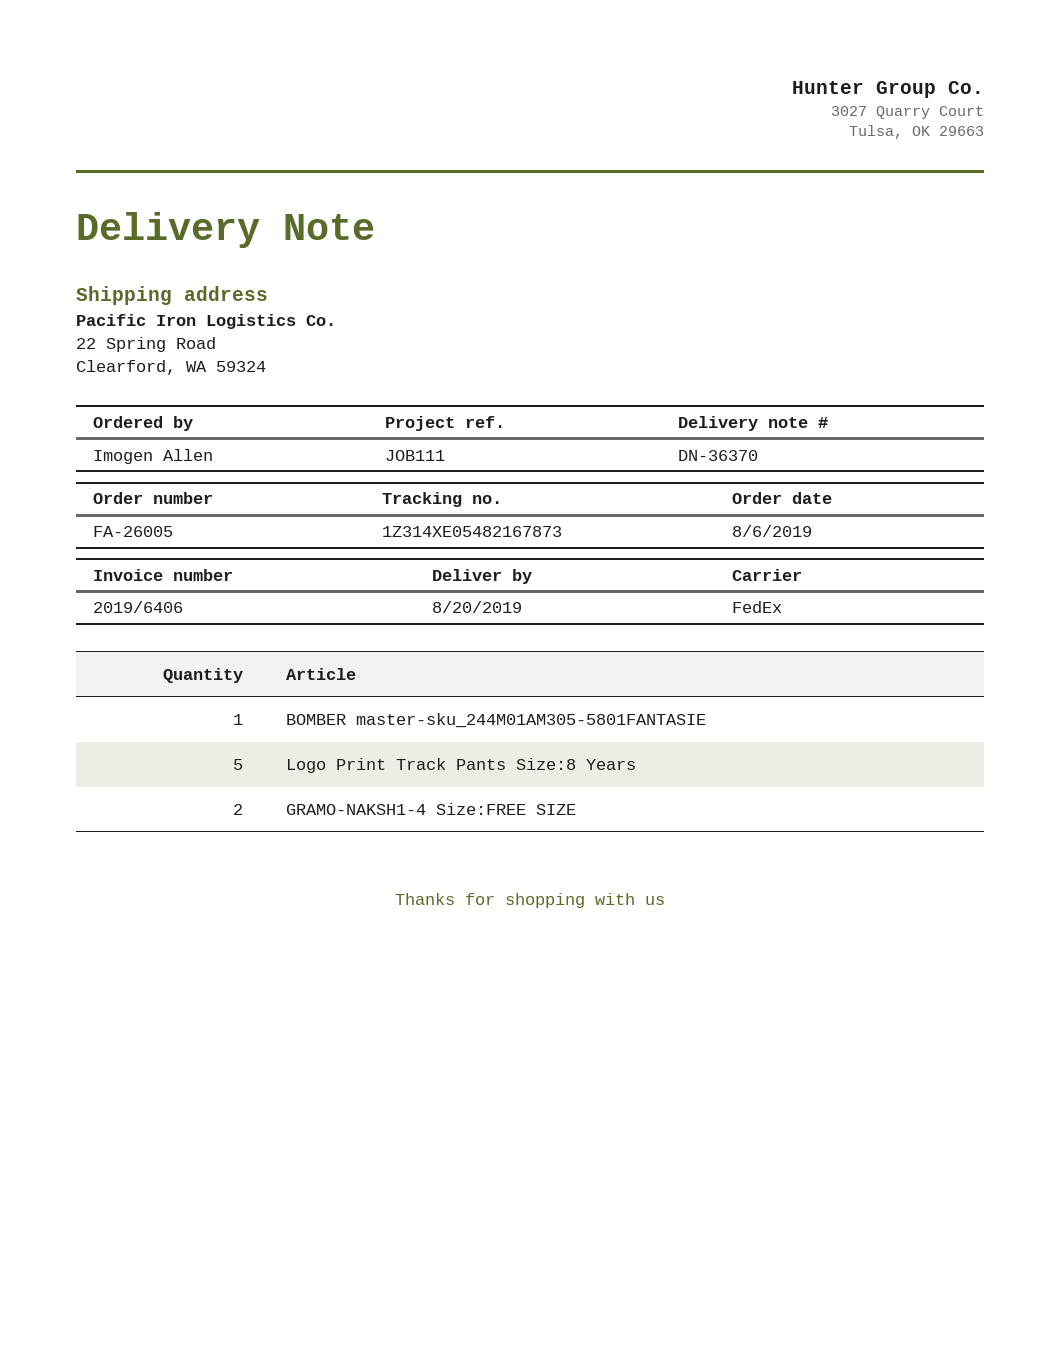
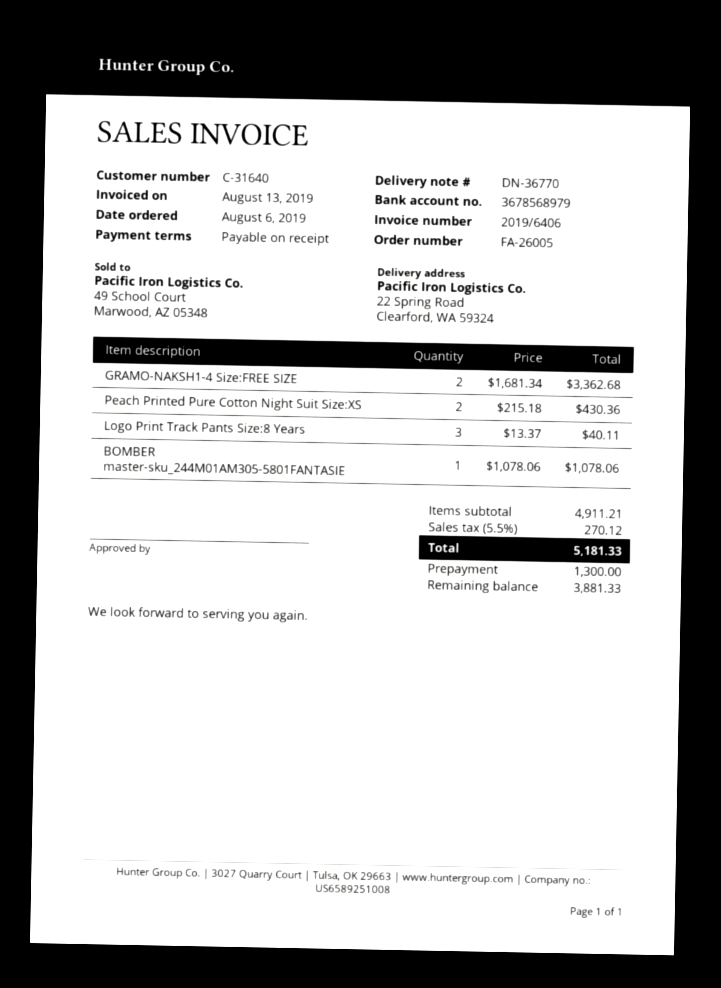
delivery note number: DN-36370 -> DN-36770
Logo Print Track Pants Size:8 Years: 5 -> 3
Peach Printed Pure Cotton Night Suit Size:XS: none -> 2

